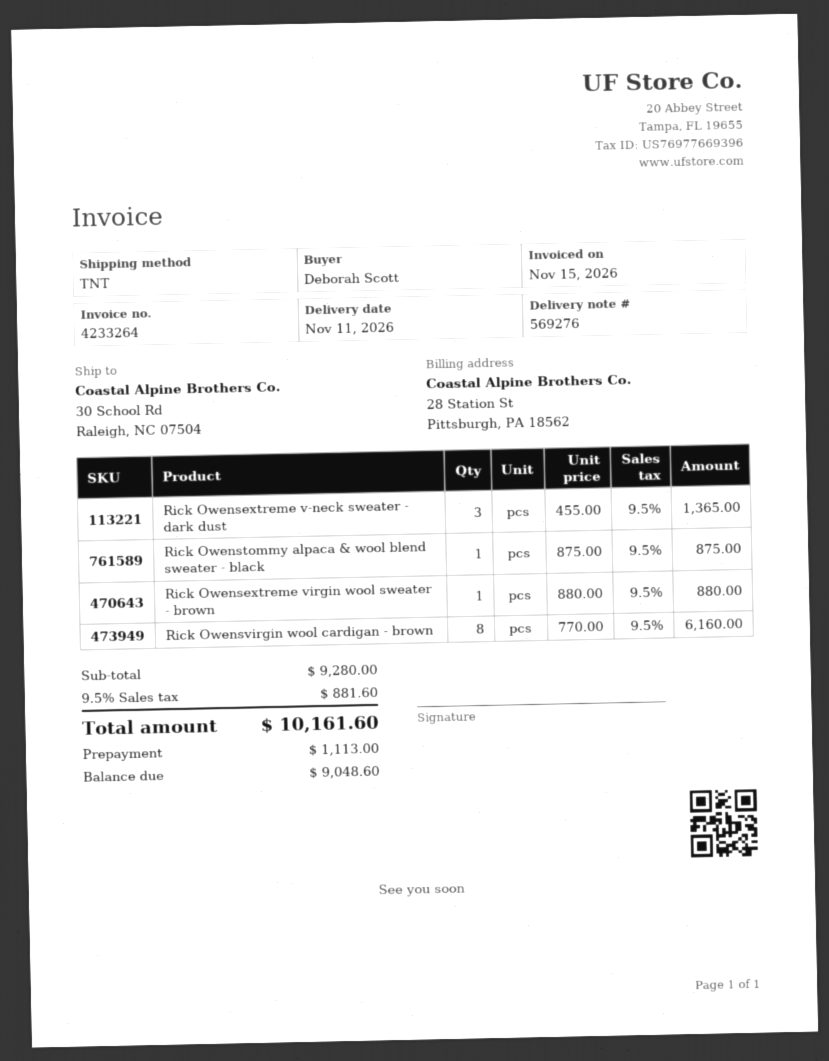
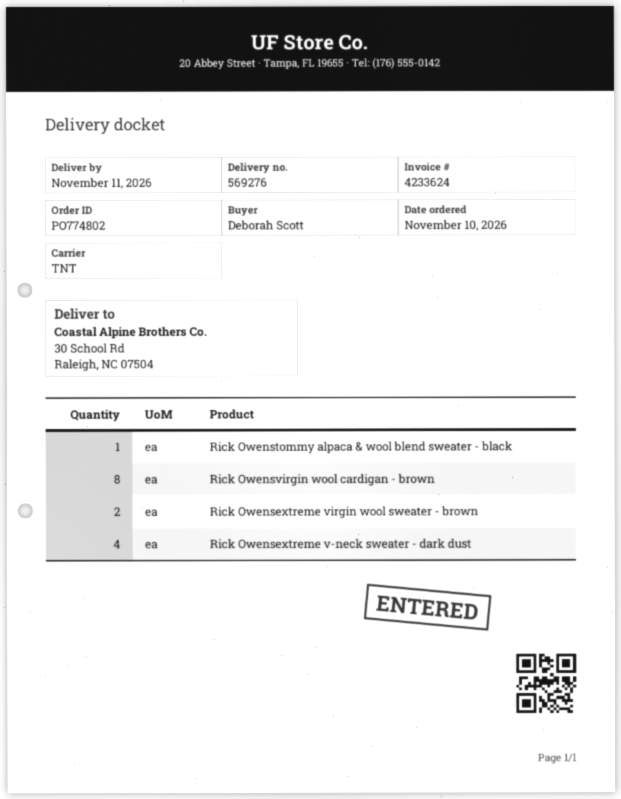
invoice number: 4233264 -> 4233624
Rick Owensextreme v-neck sweater - dark dust: 3 -> 4
Rick Owensextreme virgin wool sweater - brown: 1 -> 2

